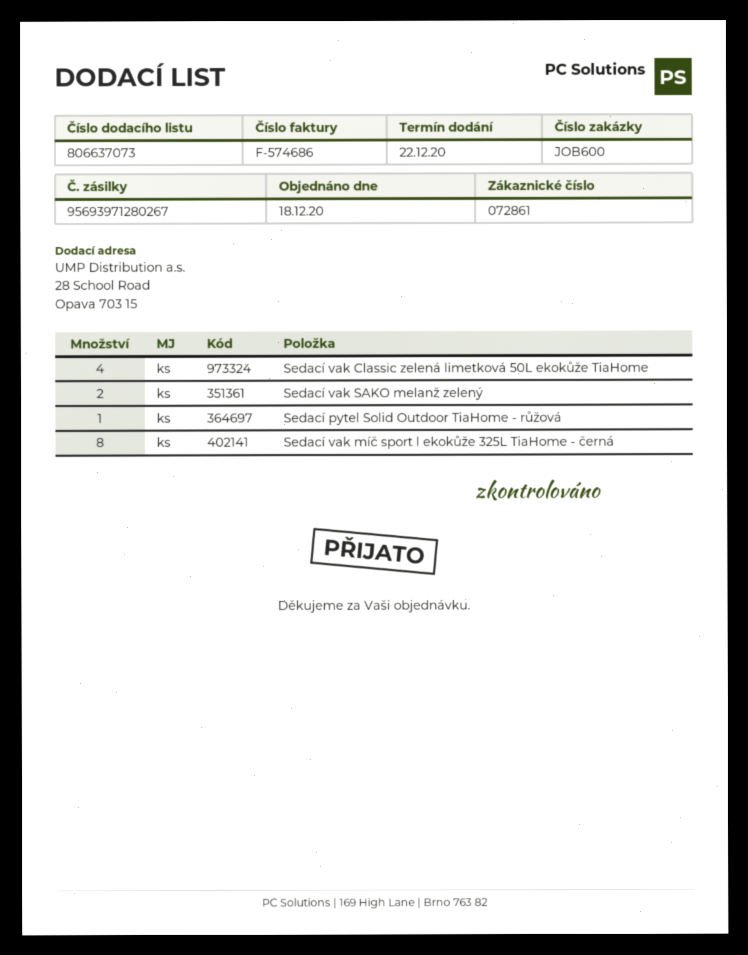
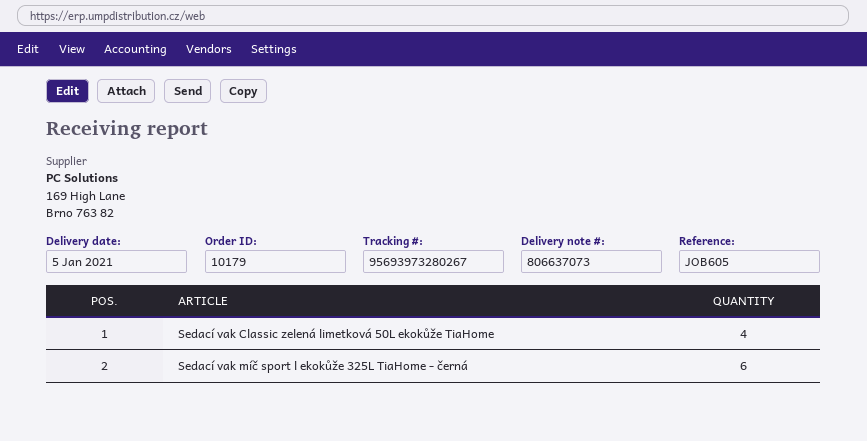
delivery date: 2020-12-22 -> 2021-01-05
reference: JOB600 -> JOB605
tracking number: 95693971280267 -> 95693973280267
Sedací vak SAKO melanž zelený: 2 -> none
Sedací pytel Solid Outdoor TiaHome - růžová: 1 -> none
Sedací vak míč sport l ekokůže 325L TiaHome - černá: 8 -> 6

